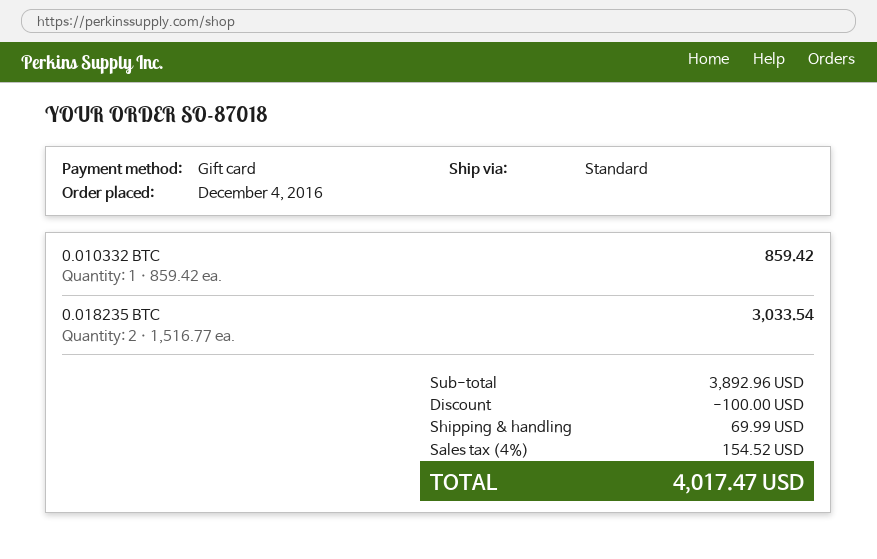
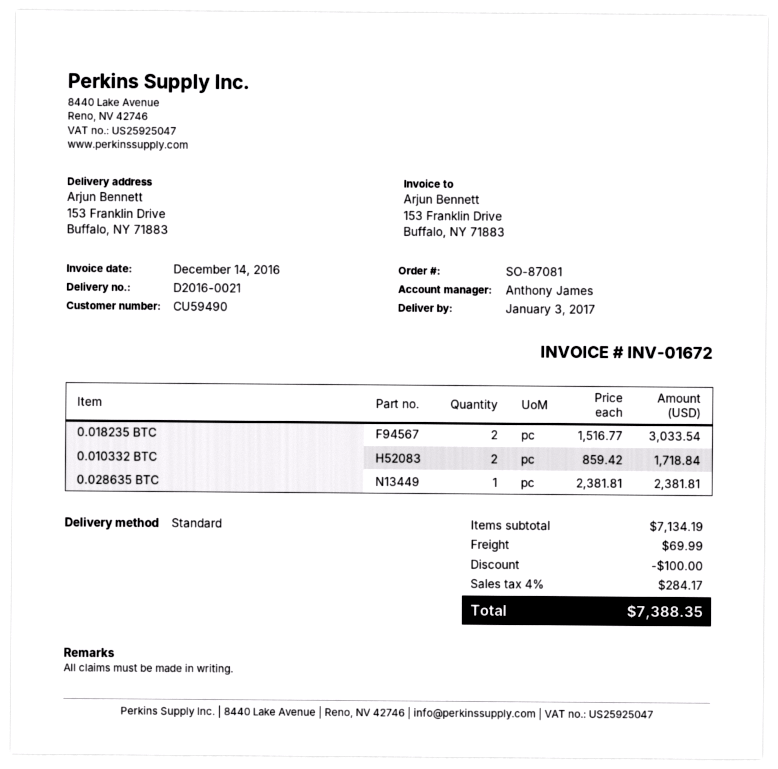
order number: SO-87018 -> SO-87081
0.010332 BTC: 1 x 859.42 = 859.42 -> 2 x 859.42 = 1718.84
0.028635 BTC: none -> 1 x 2381.81 = 2381.81
subtotal: 3892.96 -> 7134.19
tax: 4% = 154.52 -> 4% = 284.17
total: 4017.47 -> 7388.35

